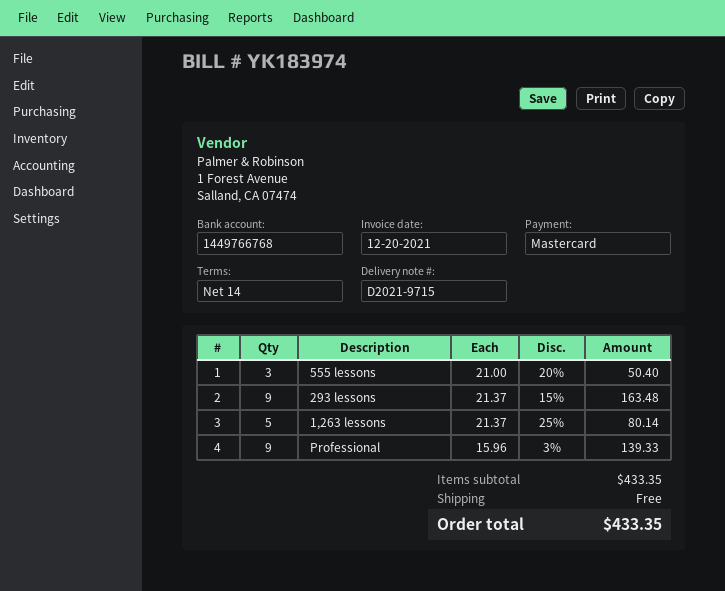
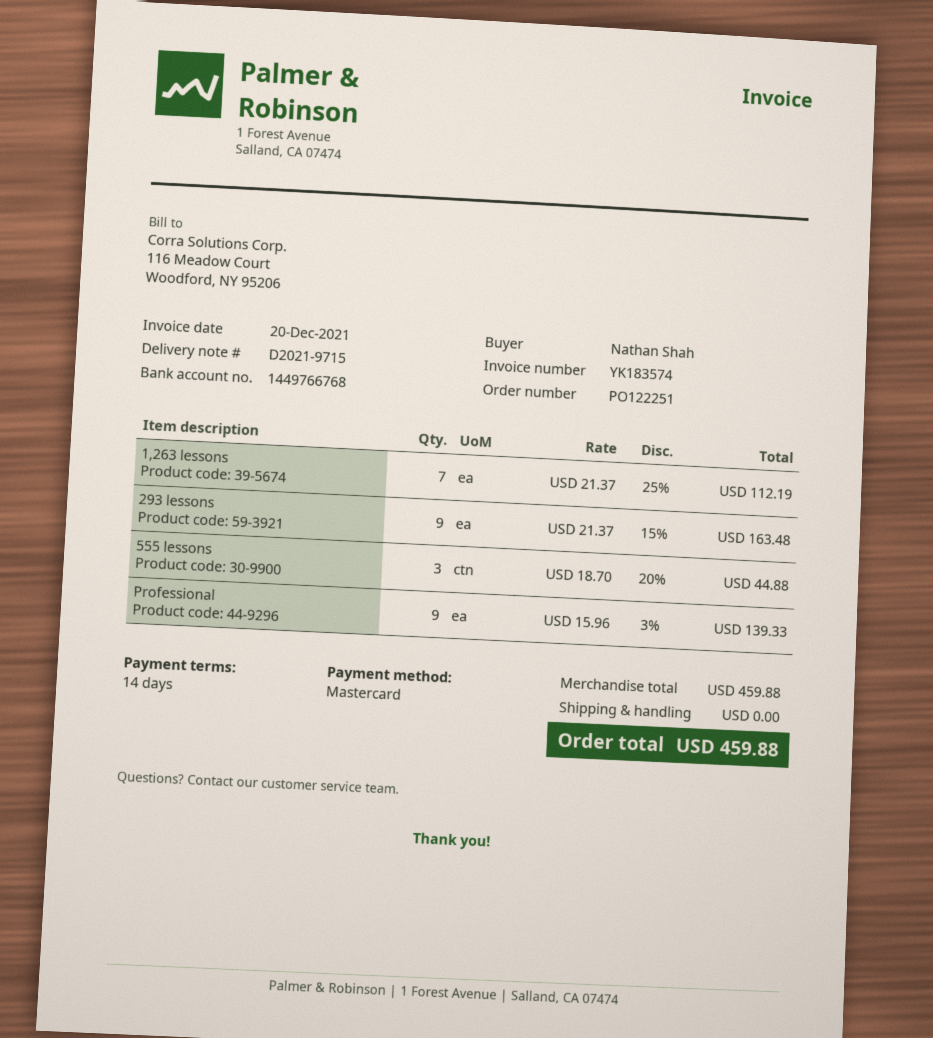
invoice number: YK183974 -> YK183574
555 lessons: 3 x 21.00 - 20% = 50.40 -> 3 x 18.70 - 20% = 44.88
1,263 lessons: 5 x 21.37 - 25% = 80.14 -> 7 x 21.37 - 25% = 112.19
subtotal: 433.35 -> 459.88
total: 433.35 -> 459.88

